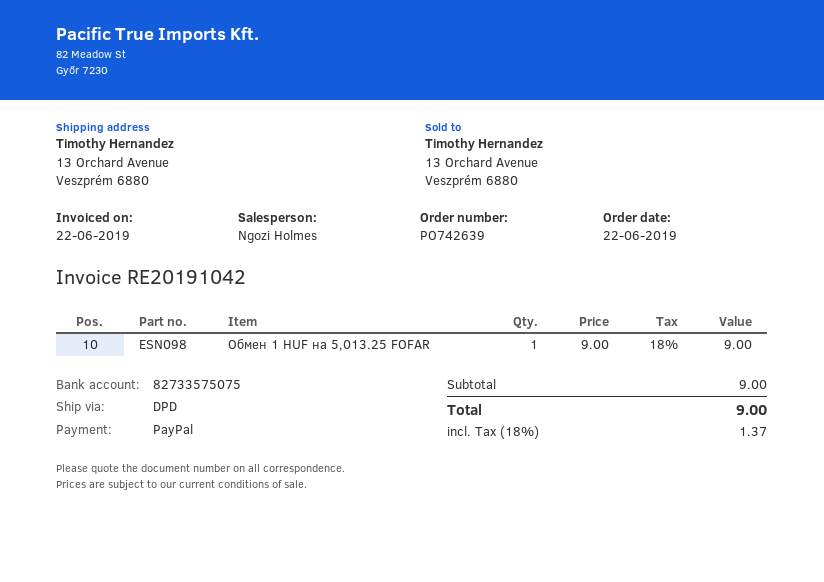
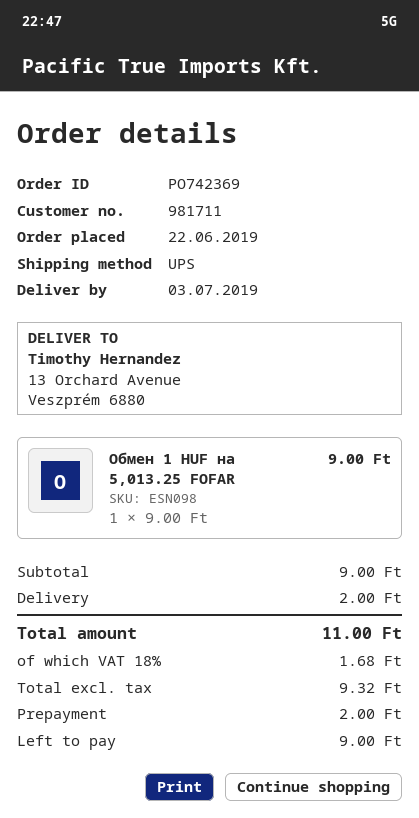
order number: PO742639 -> PO742369
shipping method: DPD -> UPS
shipping: none -> 2.00
tax: 18% = 1.37 -> 18% = 1.68
total: 9.00 -> 11.00

